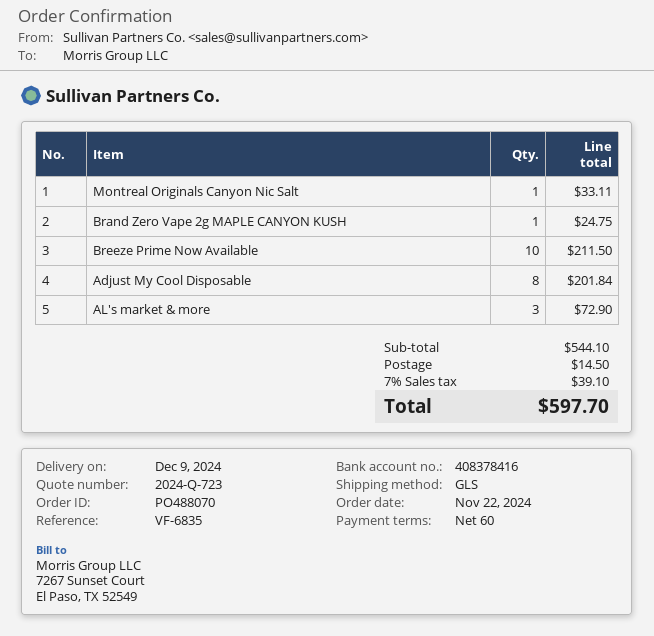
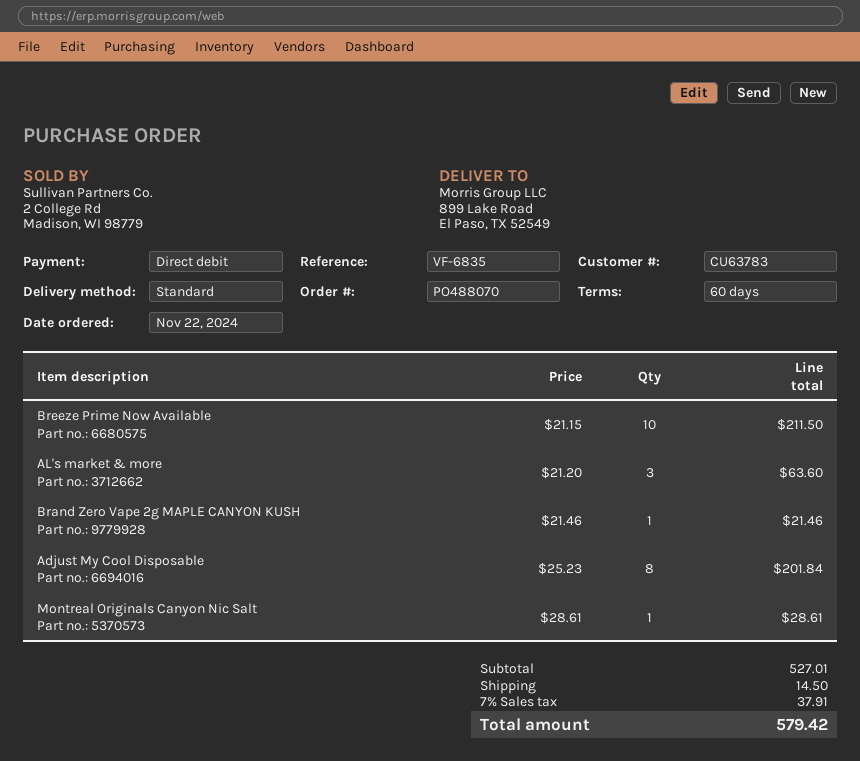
shipping method: GLS -> standard
Montreal Originals Canyon Nic Salt: 1 for 33.11 -> 1 for 28.61
Brand Zero Vape 2g MAPLE CANYON KUSH: 1 for 24.75 -> 1 for 21.46
AL's market & more: 3 for 72.90 -> 3 for 63.60
subtotal: 544.10 -> 527.01
tax: 7% = 39.10 -> 7% = 37.91
total: 597.70 -> 579.42

